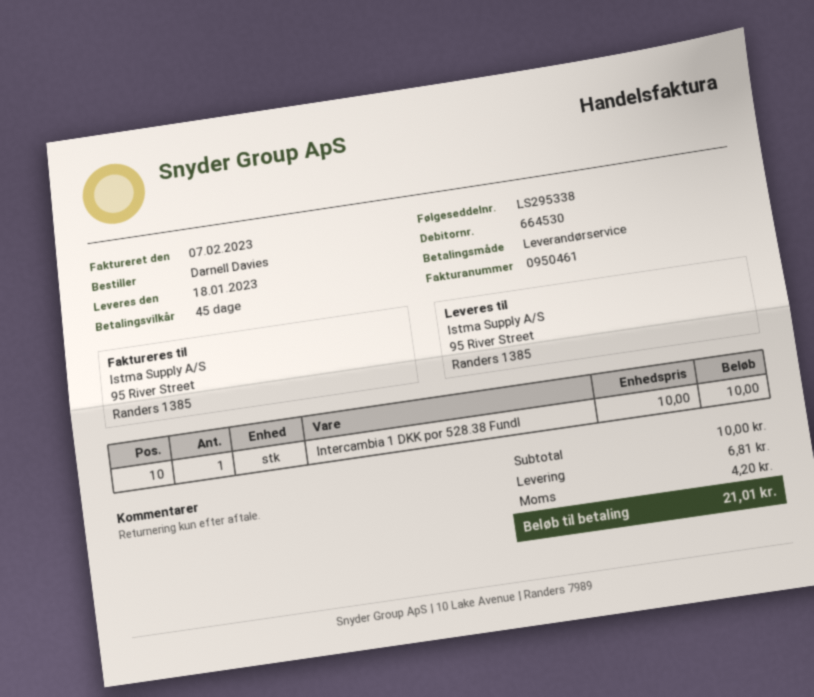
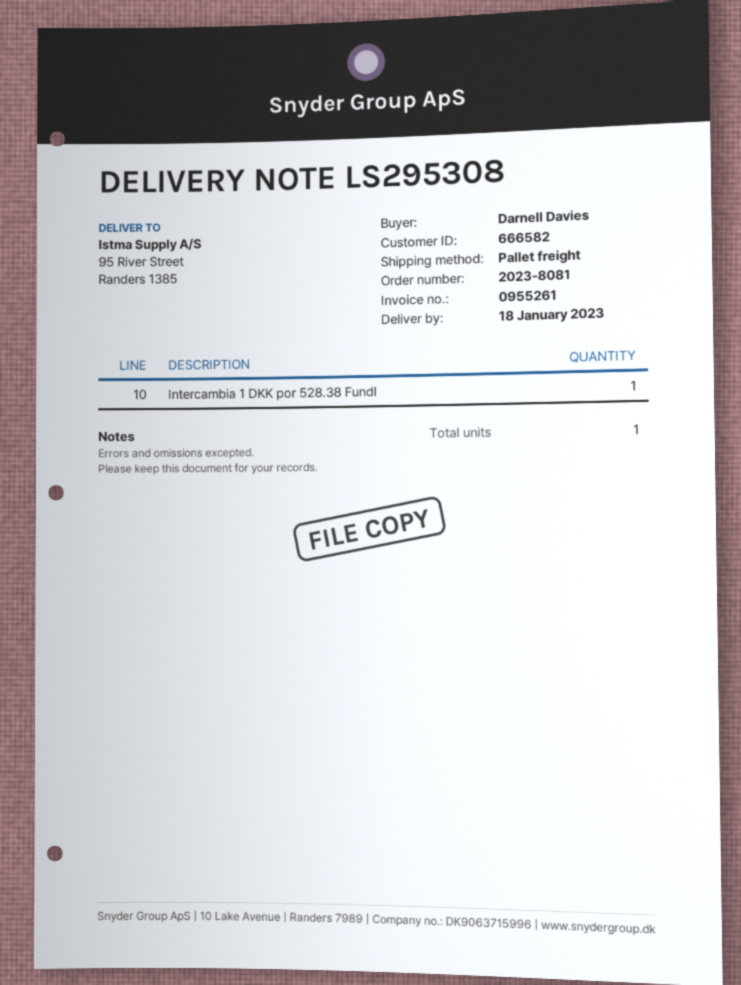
delivery note number: LS295338 -> LS295308
invoice number: 0950461 -> 0955261
customer number: 664530 -> 666582

